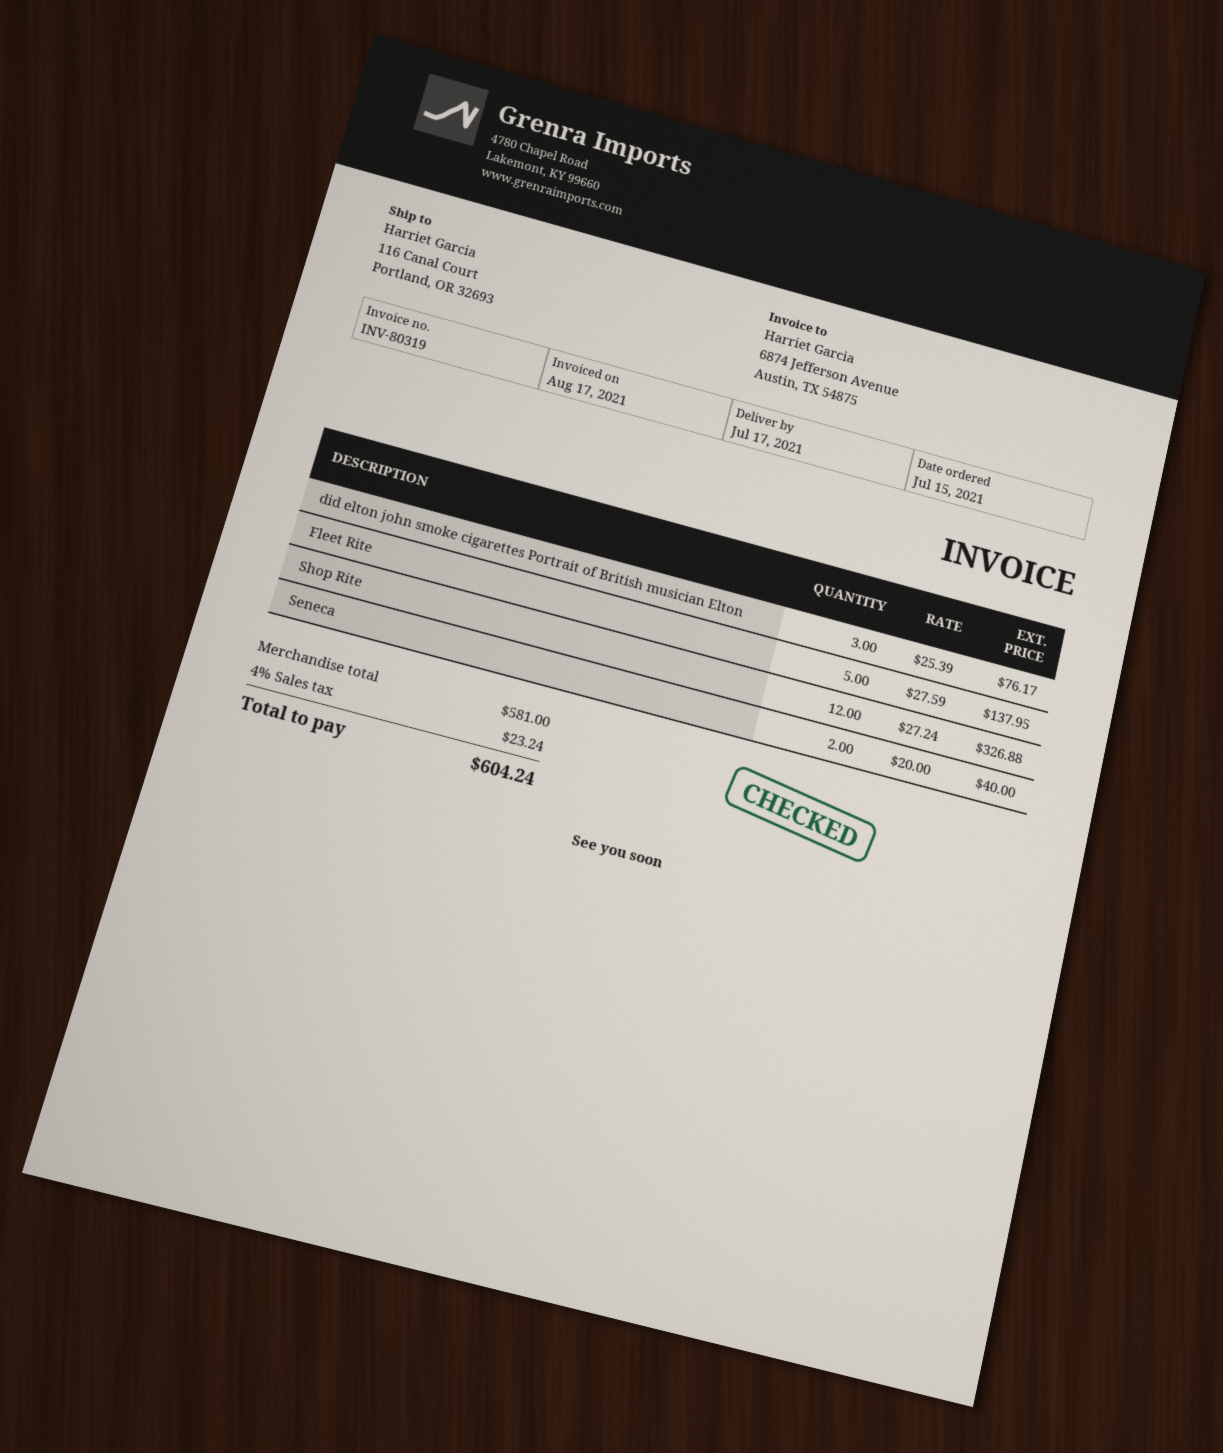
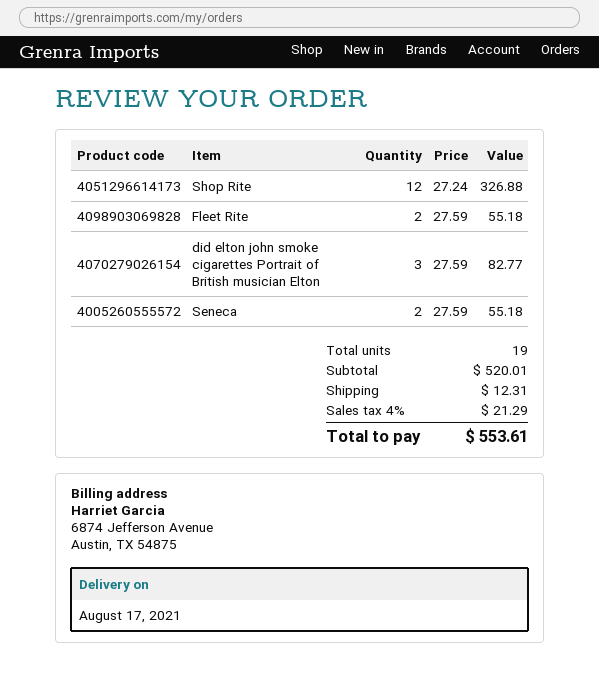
delivery date: 2021-07-17 -> 2021-08-17
did elton john smoke cigarettes Portrait of British musician Elton: 3 x 25.39 = 76.17 -> 3 x 27.59 = 82.77
Fleet Rite: 5 x 27.59 = 137.95 -> 2 x 27.59 = 55.18
Seneca: 2 x 20.00 = 40.00 -> 2 x 27.59 = 55.18
subtotal: 581.00 -> 520.01
shipping: none -> 12.31
tax: 4% = 23.24 -> 4% = 21.29
total: 604.24 -> 553.61

